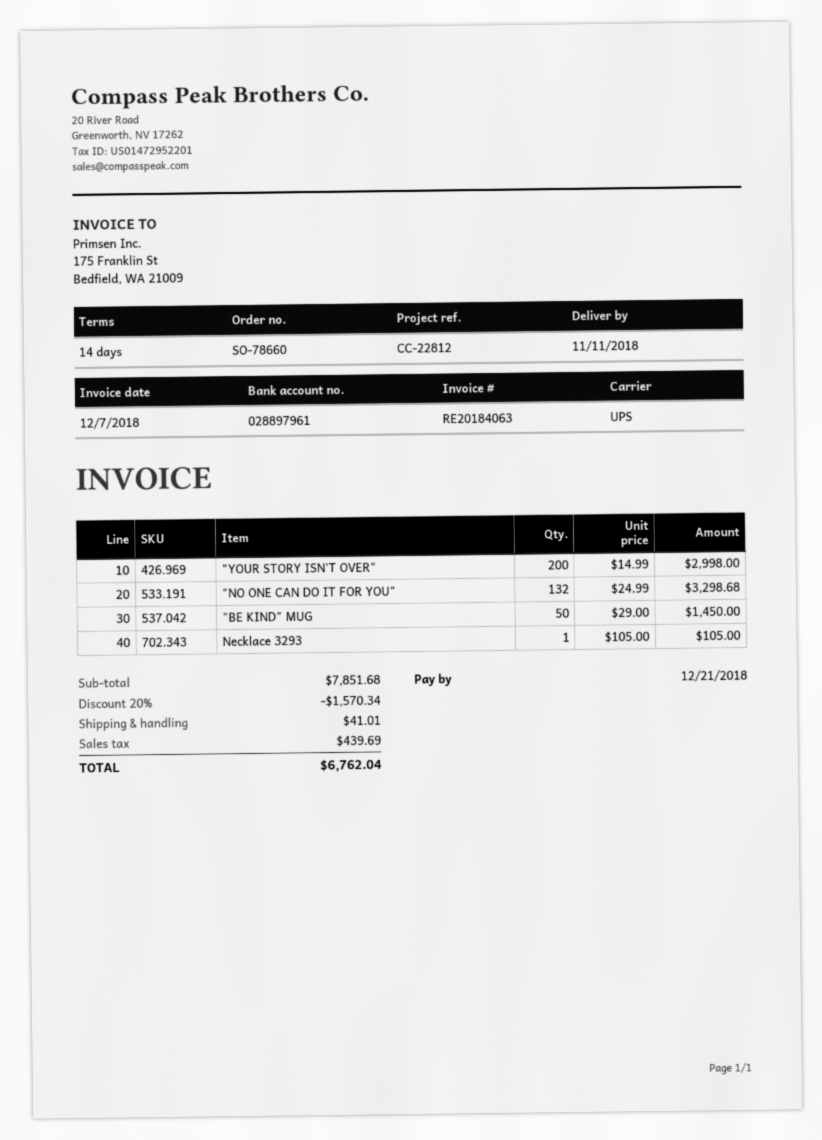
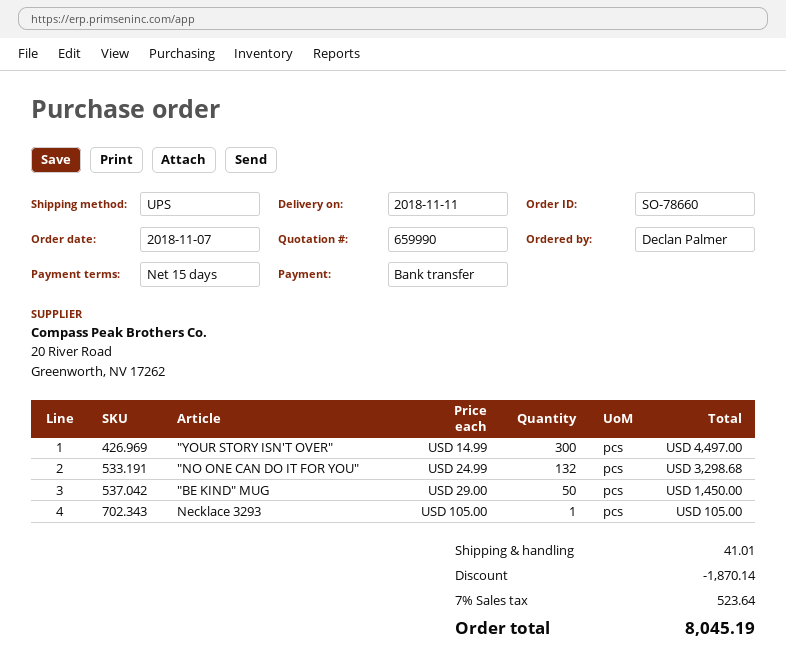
payment terms: 14 days -> 15 days
"YOUR STORY ISN'T OVER": 200 x 14.99 = 2998.00 -> 300 x 14.99 = 4497.00
discount: 1570.34 -> 1870.14
tax: 439.69 -> 523.64
total: 6762.04 -> 8045.19

